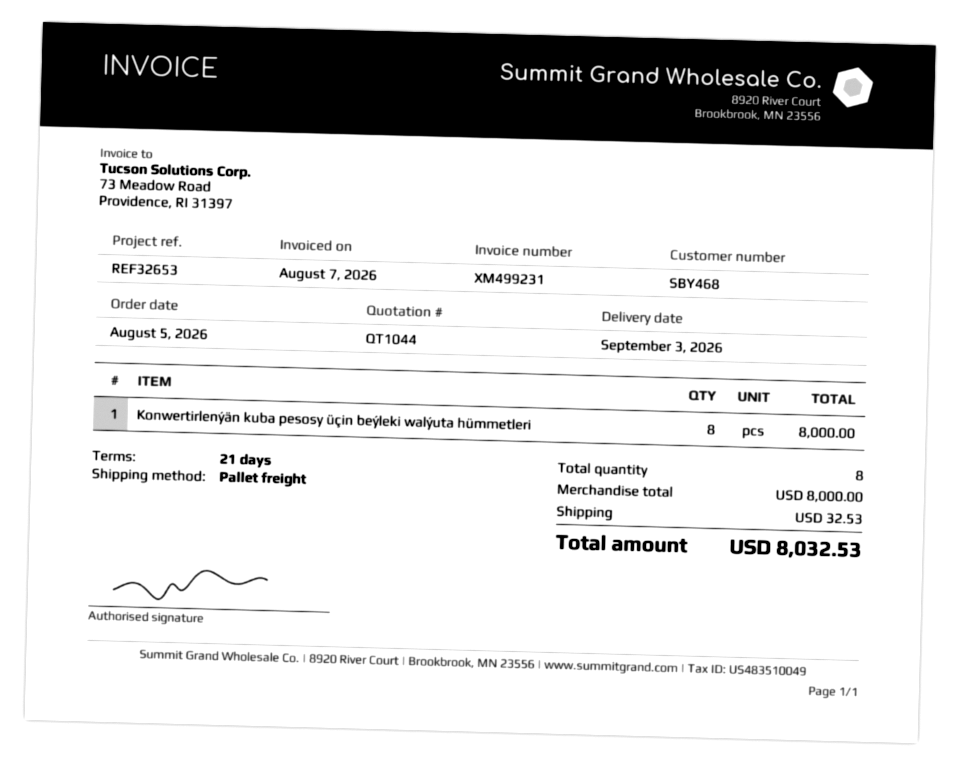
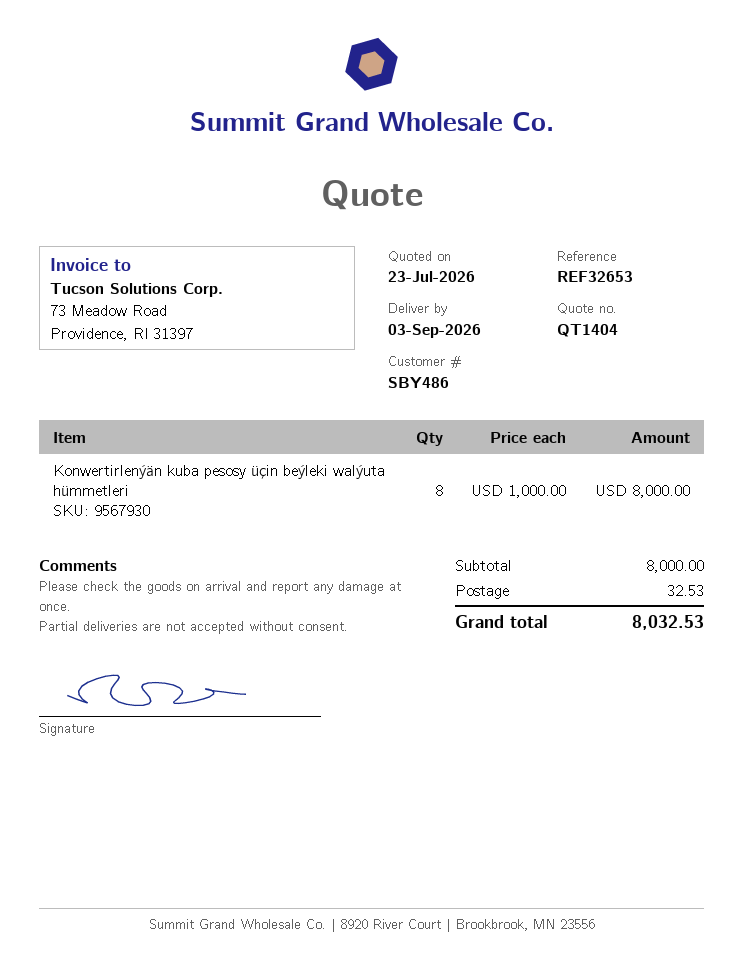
quote number: QT1044 -> QT1404
customer number: SBY468 -> SBY486

